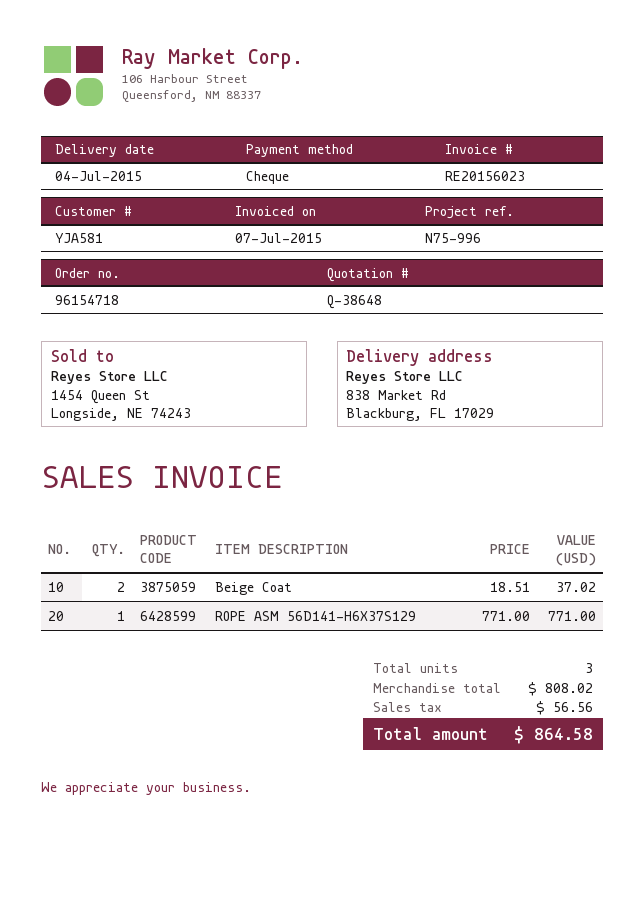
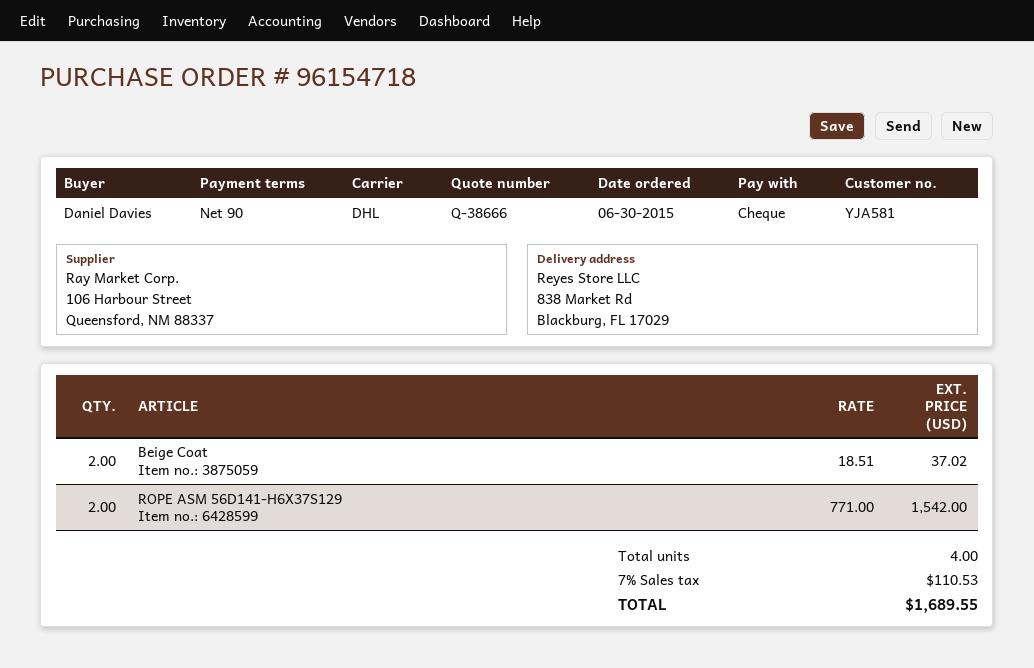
quote number: Q-38648 -> Q-38666
ROPE ASM 56D141-H6X37S129: 1 x 771.00 = 771.00 -> 2 x 771.00 = 1542.00
total quantity: 3 -> 4
tax: 56.56 -> 110.53
total: 864.58 -> 1689.55

